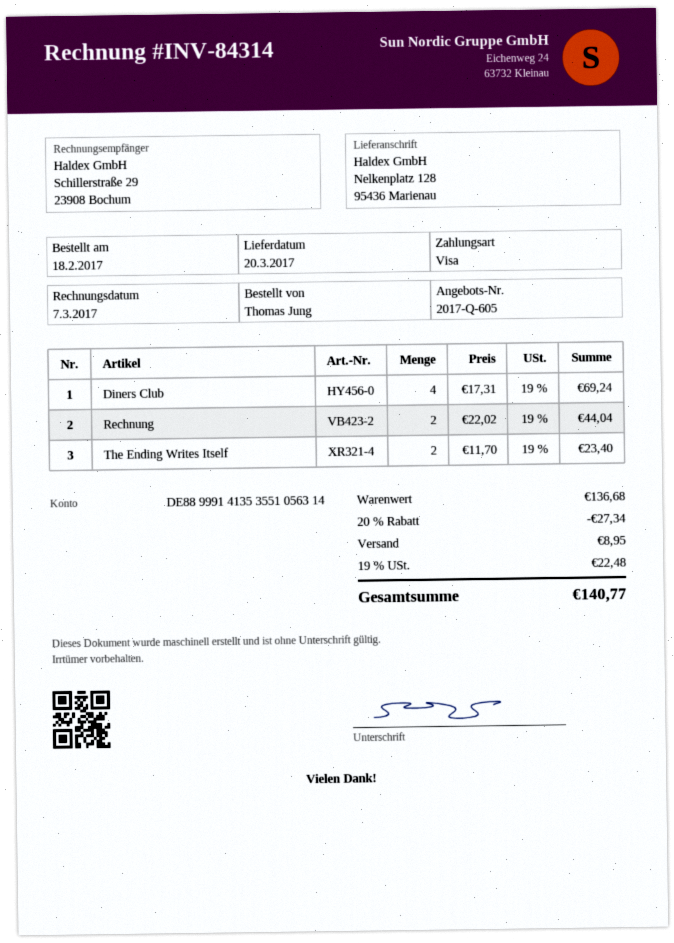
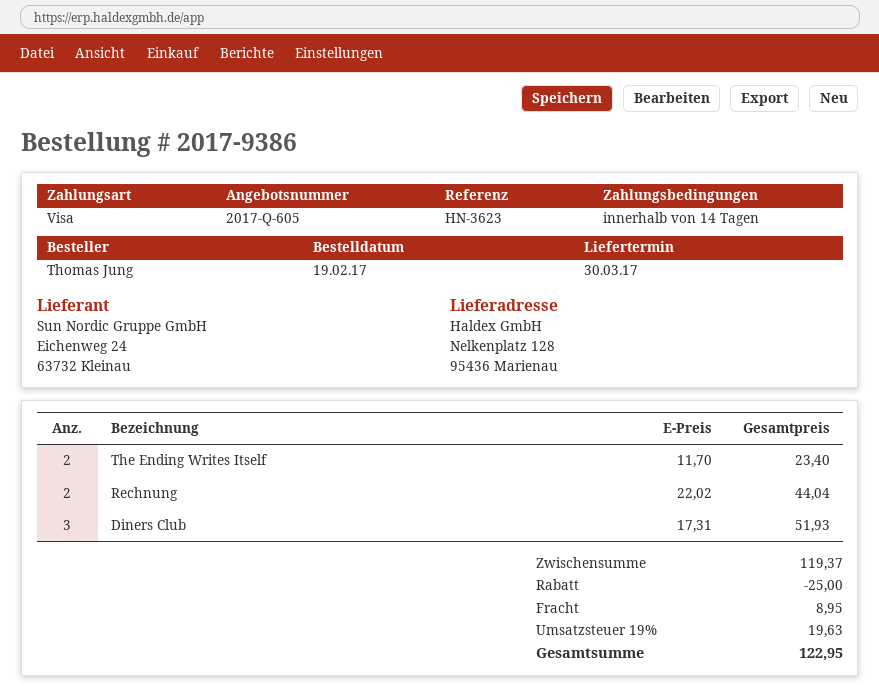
order date: 2017-02-18 -> 2017-02-19
delivery date: 2017-03-20 -> 2017-03-30
Diners Club: 4 x 17.31 = 69.24 -> 3 x 17.31 = 51.93
subtotal: 136.68 -> 119.37
discount: 27.34 -> 25.00
tax: 19% = 22.48 -> 19% = 19.63
total: 140.77 -> 122.95

